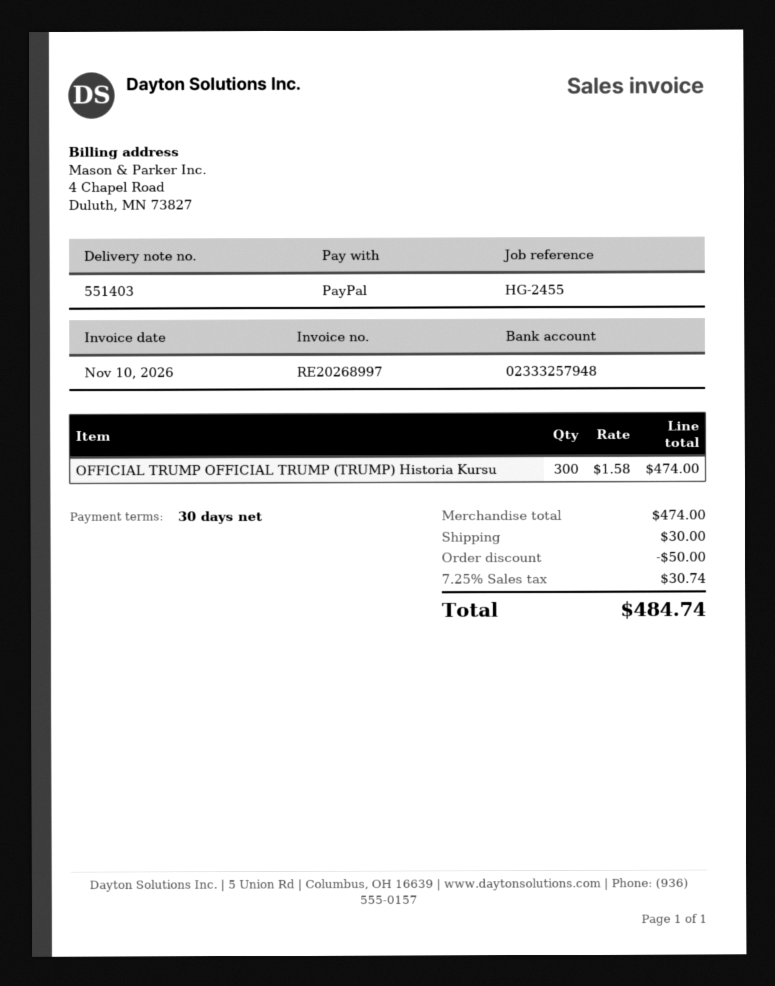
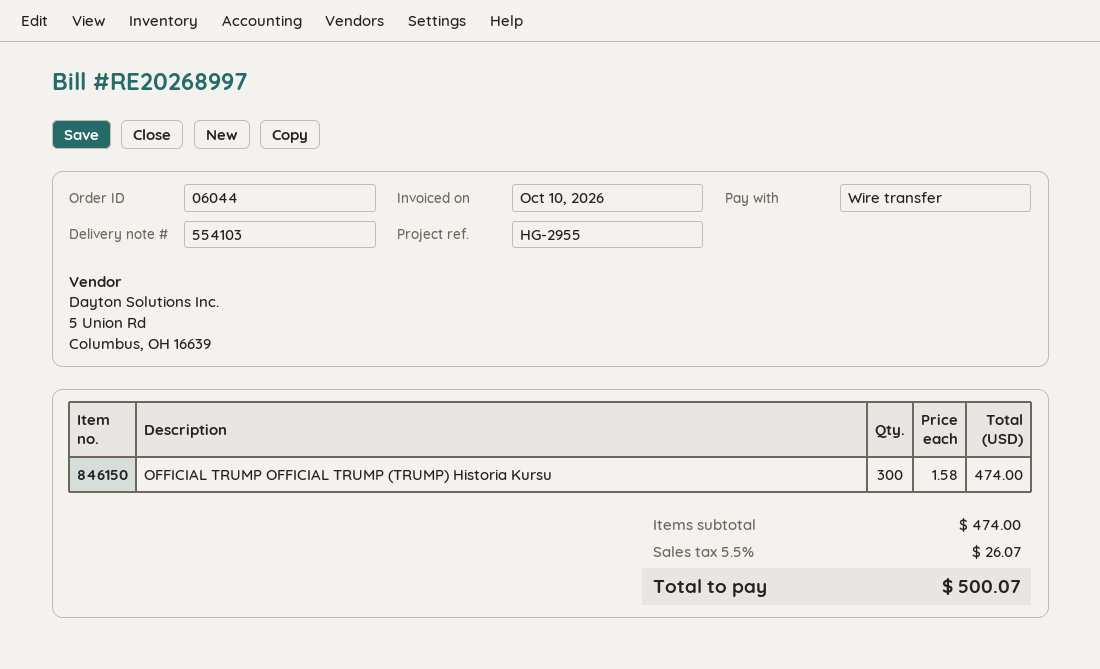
delivery note number: 551403 -> 554103
invoice date: 2026-11-10 -> 2026-10-10
reference: HG-2455 -> HG-2955
payment method: PayPal -> bank transfer
discount: 50.00 -> none
shipping: 30.00 -> none
tax: 7.25% = 30.74 -> 5.5% = 26.07
total: 484.74 -> 500.07

